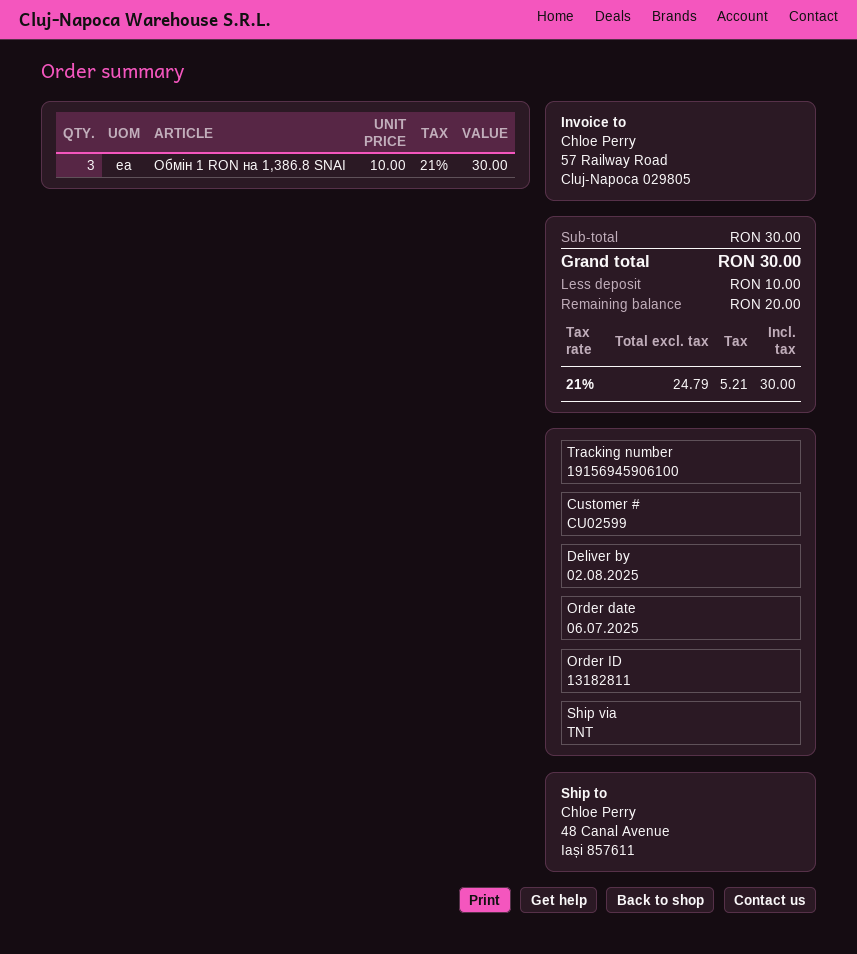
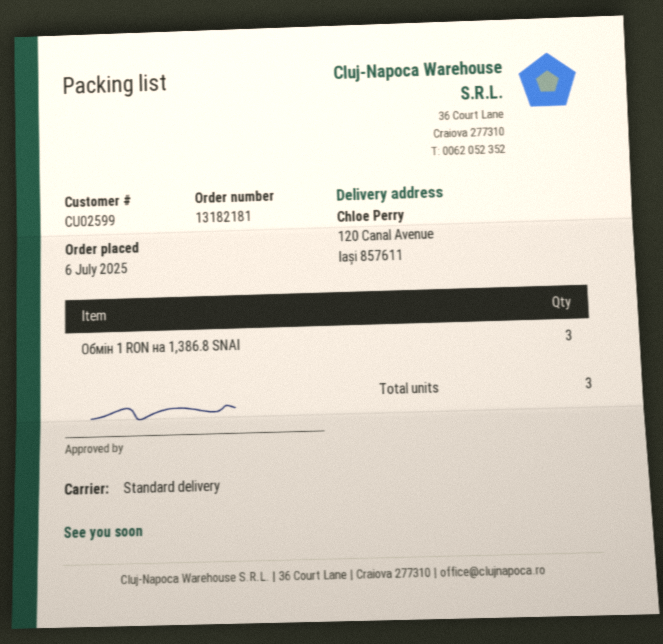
order number: 13182811 -> 13182181
shipping method: TNT -> standard
ship to: 48 Canal Avenue, Iași 857611 -> 120 Canal Avenue, Iași 857611

